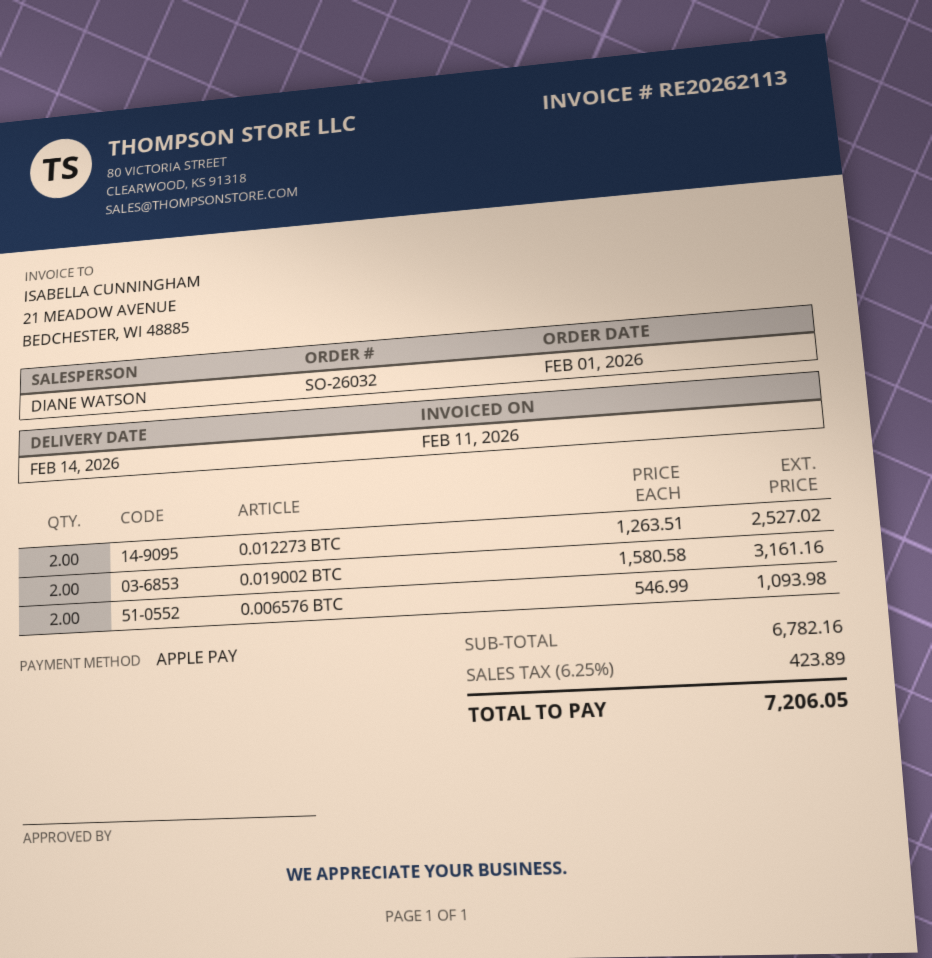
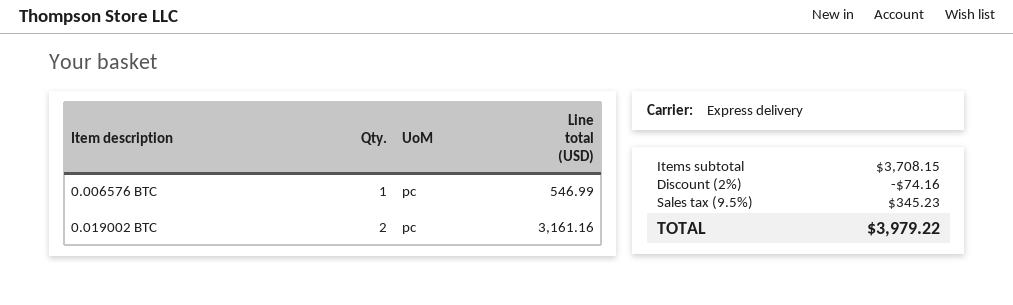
0.012273 BTC: 2 for 2527.02 -> none
0.006576 BTC: 2 for 1093.98 -> 1 for 546.99
subtotal: 6782.16 -> 3708.15
discount: none -> 2% = 74.16
tax: 6.25% = 423.89 -> 9.5% = 345.23
total: 7206.05 -> 3979.22

